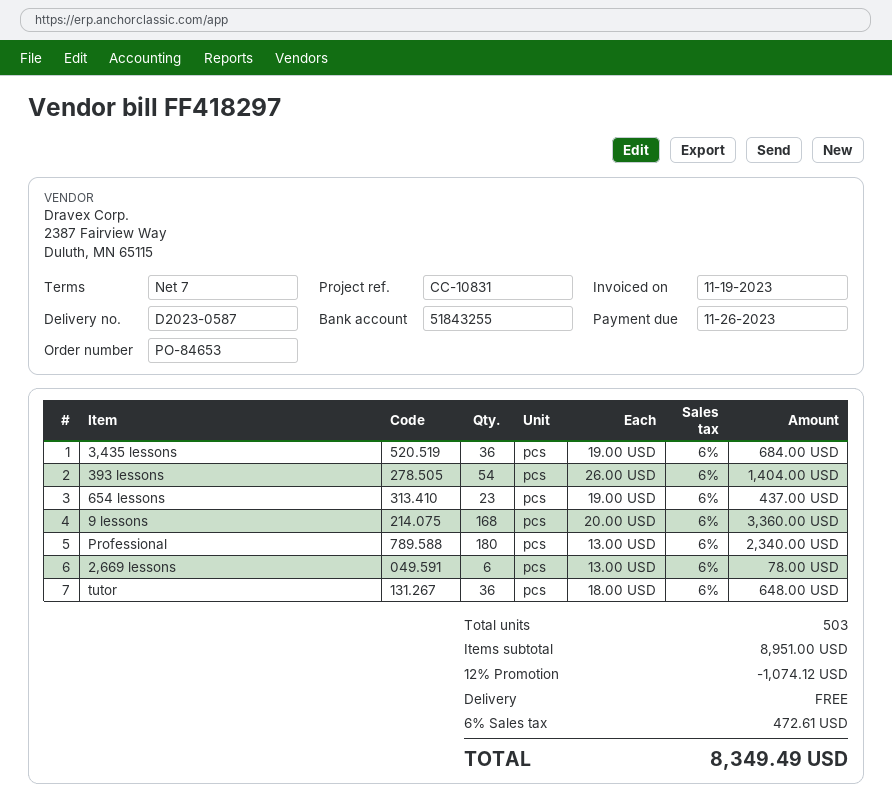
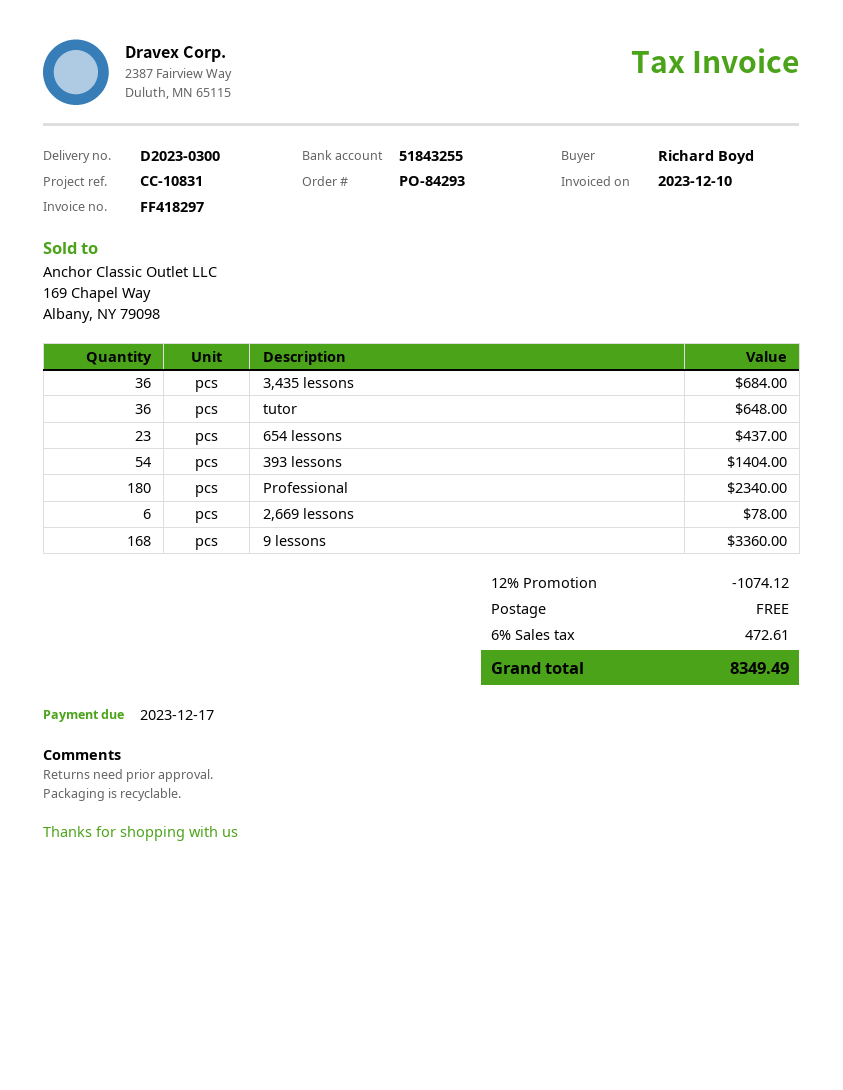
order number: PO-84653 -> PO-84293
delivery note number: D2023-0587 -> D2023-0300
invoice date: 2023-11-19 -> 2023-12-10
due date: 2023-11-26 -> 2023-12-17

